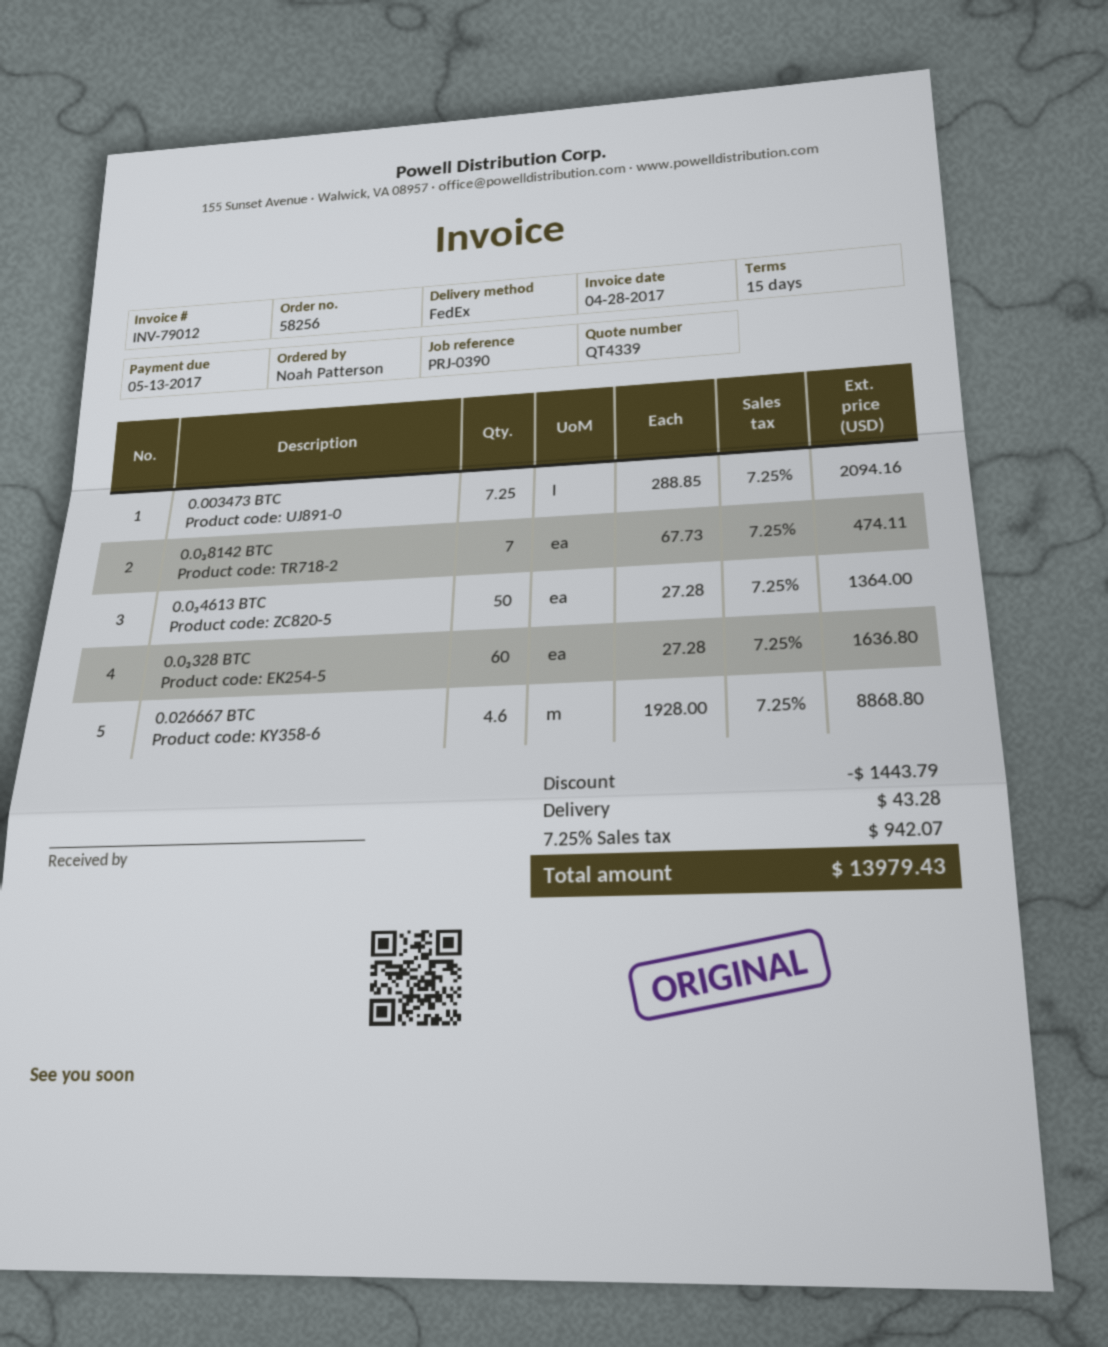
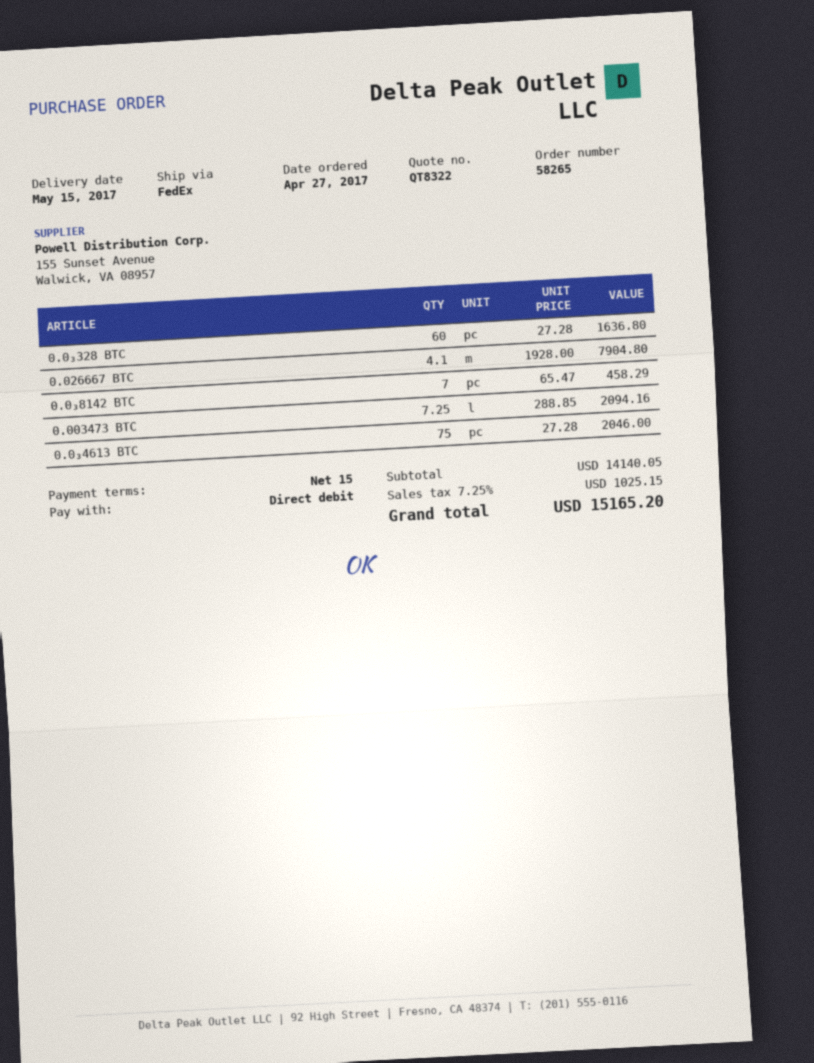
quote number: QT4339 -> QT8322
order number: 58256 -> 58265
0.0₃8142 BTC: 7 x 67.73 = 474.11 -> 7 x 65.47 = 458.29
0.0₃4613 BTC: 50 x 27.28 = 1364.00 -> 75 x 27.28 = 2046.00
0.026667 BTC: 4.6 x 1928.00 = 8868.80 -> 4.1 x 1928.00 = 7904.80
discount: 1443.79 -> none
shipping: 43.28 -> none
tax: 7.25% = 942.07 -> 7.25% = 1025.15
total: 13979.43 -> 15165.20

